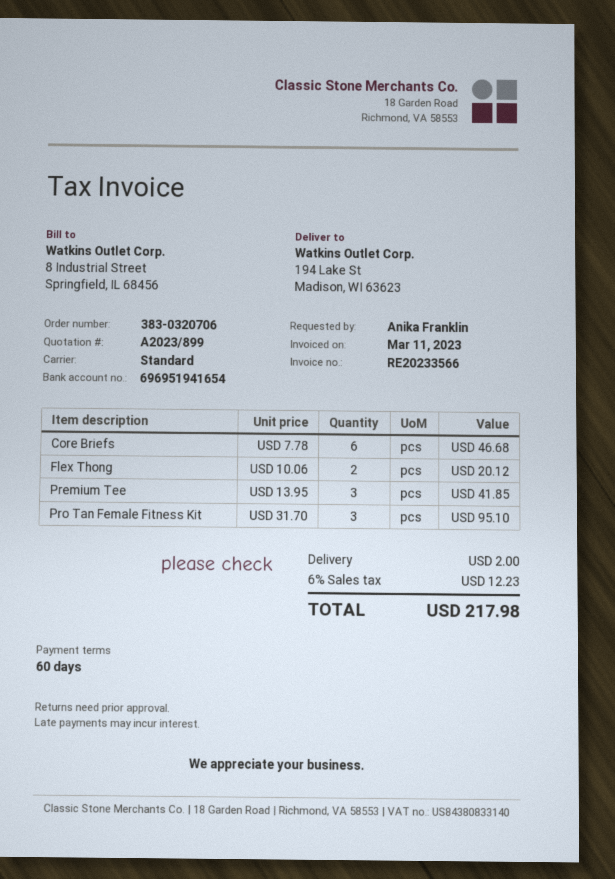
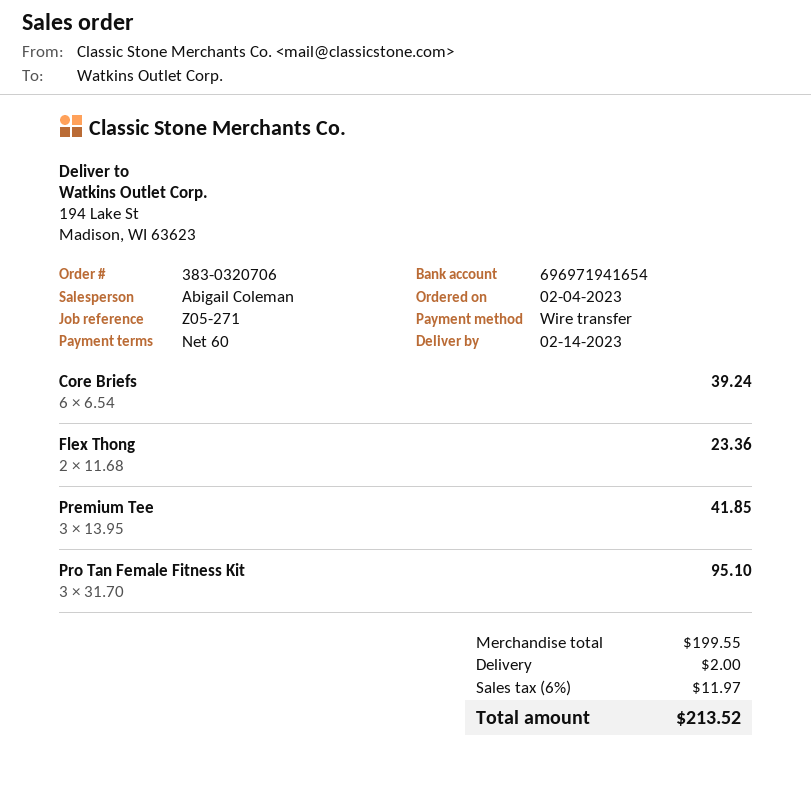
bank account: 696951941654 -> 696971941654
Core Briefs: 6 x 7.78 = 46.68 -> 6 x 6.54 = 39.24
Flex Thong: 2 x 10.06 = 20.12 -> 2 x 11.68 = 23.36
tax: 6% = 12.23 -> 6% = 11.97
total: 217.98 -> 213.52

